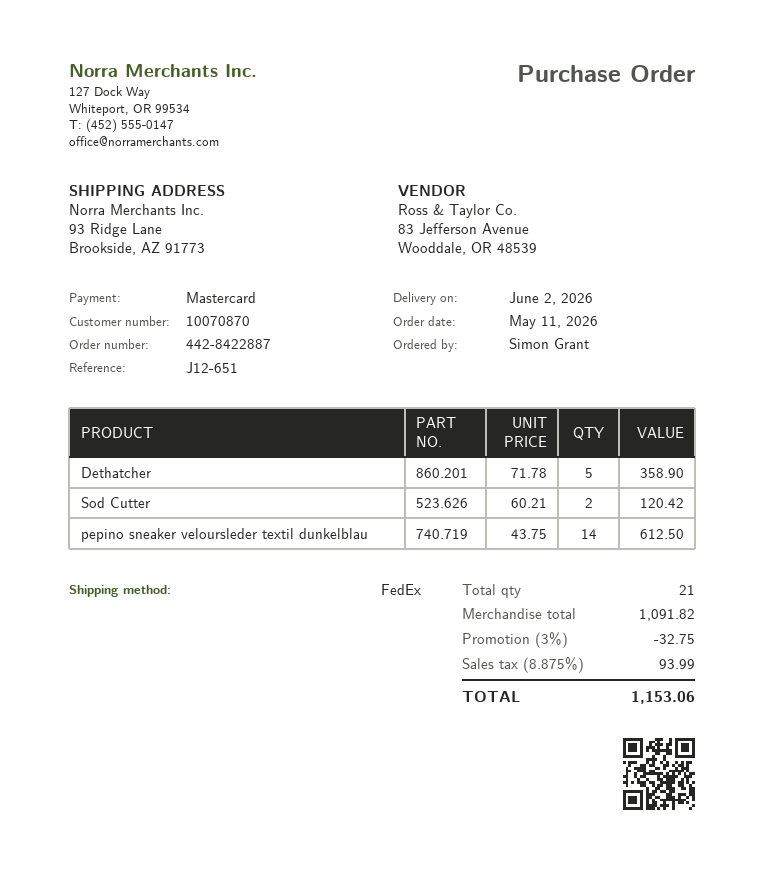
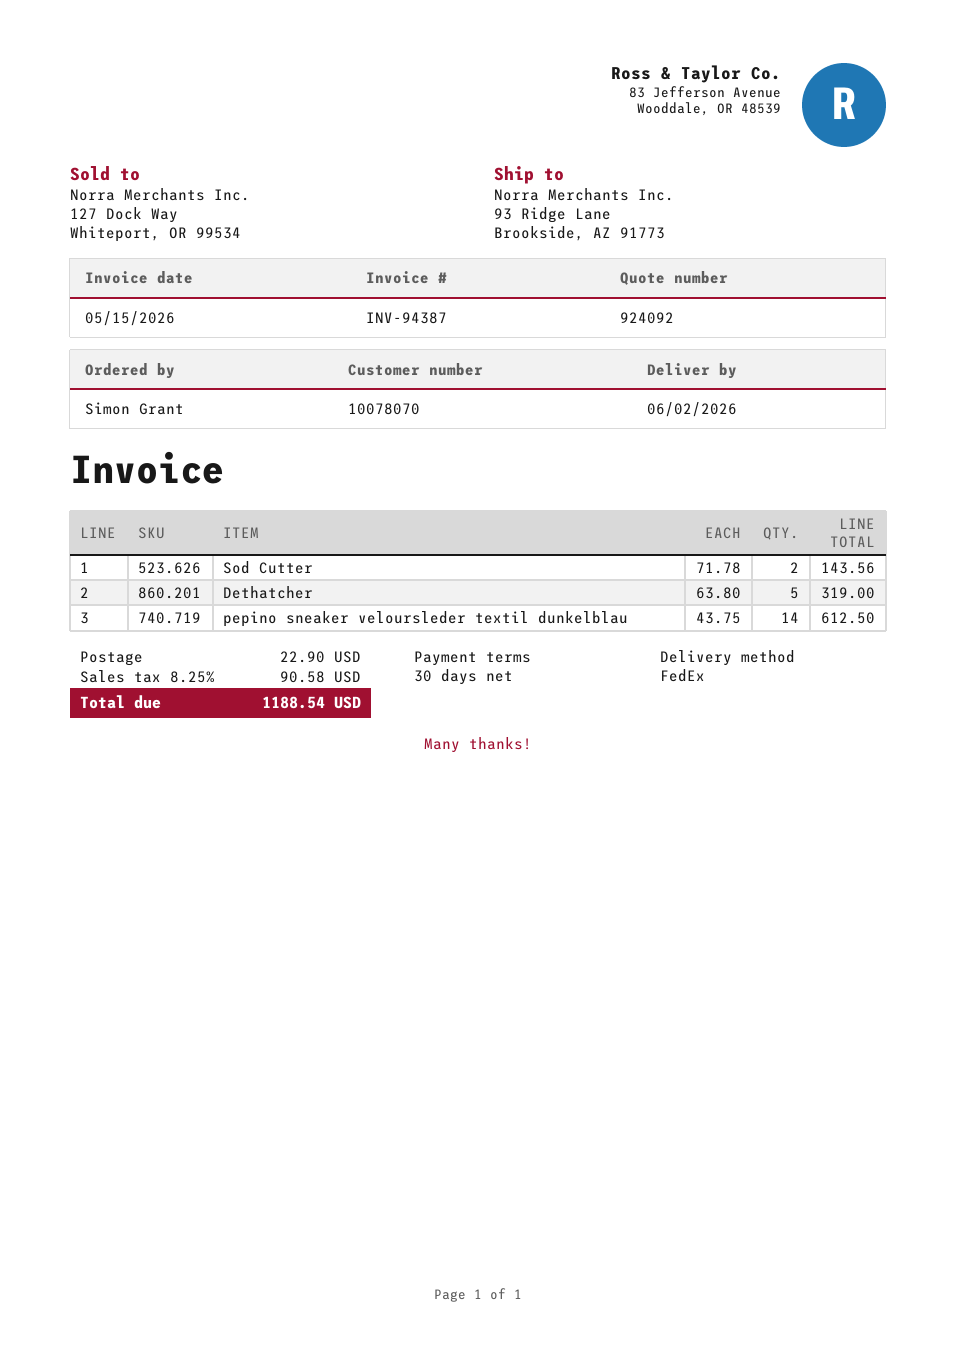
customer number: 10070870 -> 10078070
Dethatcher: 5 x 71.78 = 358.90 -> 5 x 63.80 = 319.00
Sod Cutter: 2 x 60.21 = 120.42 -> 2 x 71.78 = 143.56
discount: 3% = 32.75 -> none
shipping: none -> 22.90
tax: 8.875% = 93.99 -> 8.25% = 90.58
total: 1153.06 -> 1188.54

